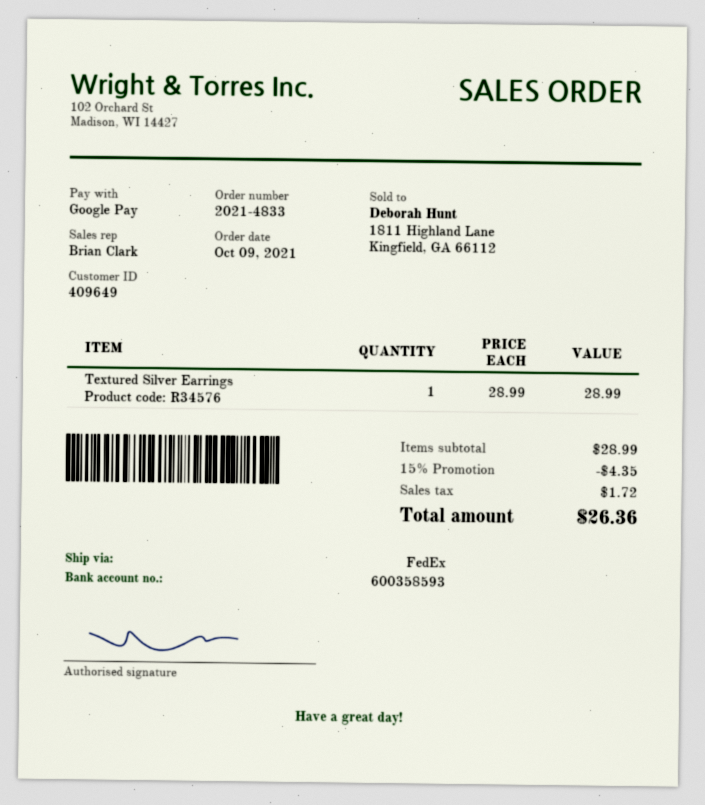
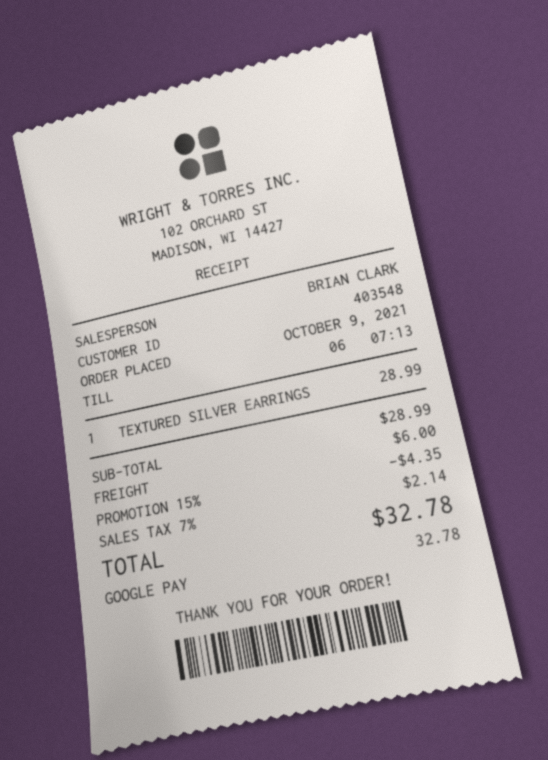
customer number: 409649 -> 403548
shipping: none -> 6.00
tax: 1.72 -> 2.14
total: 26.36 -> 32.78

